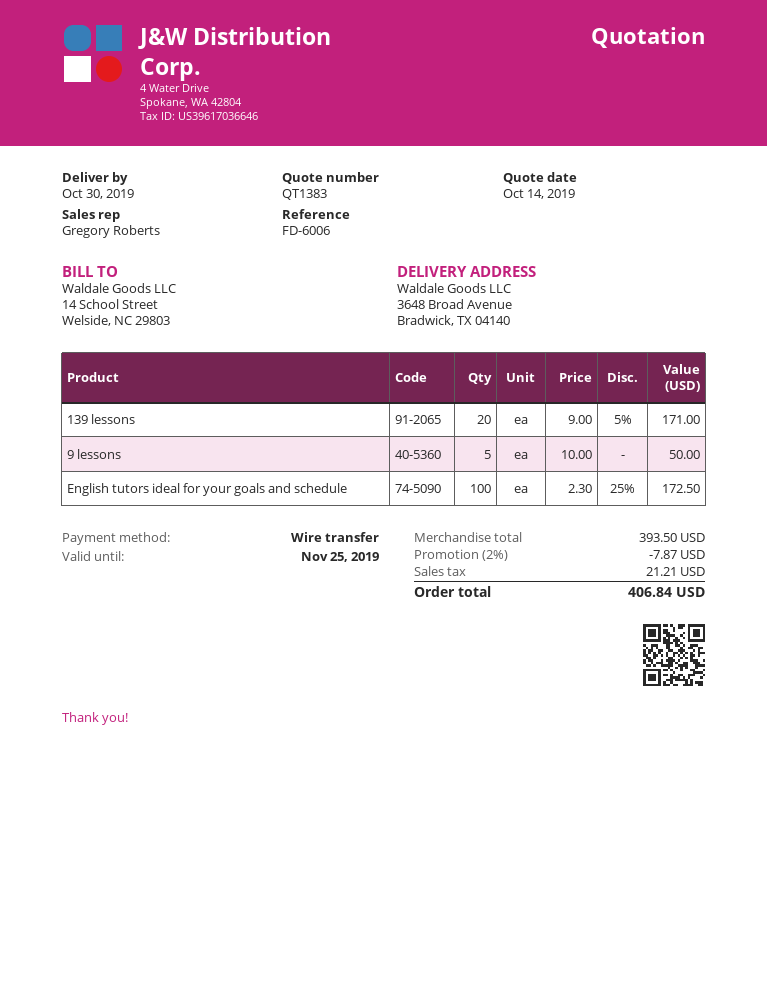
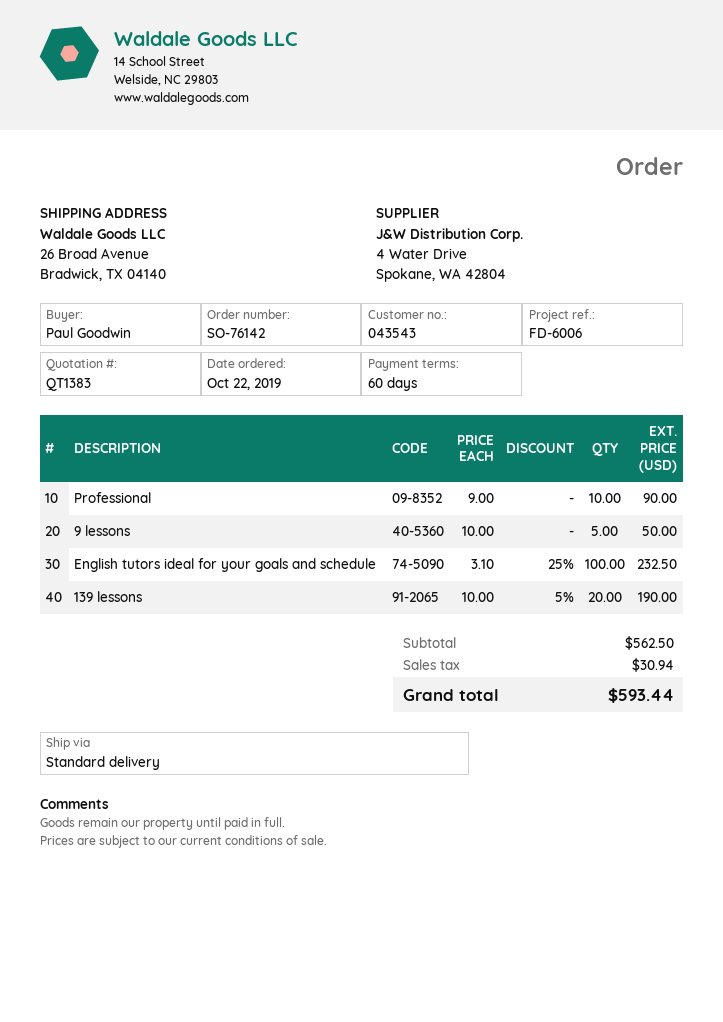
ship to: 3648 Broad Avenue, Bradwick, TX 04140 -> 26 Broad Avenue, Bradwick, TX 04140
139 lessons: 20 x 9.00 - 5% = 171.00 -> 20 x 10.00 - 5% = 190.00
English tutors ideal for your goals and schedule: 100 x 2.30 - 25% = 172.50 -> 100 x 3.10 - 25% = 232.50
Professional: none -> 10 x 9.00 = 90.00
subtotal: 393.50 -> 562.50
discount: 2% = 7.87 -> none
tax: 21.21 -> 30.94
total: 406.84 -> 593.44

